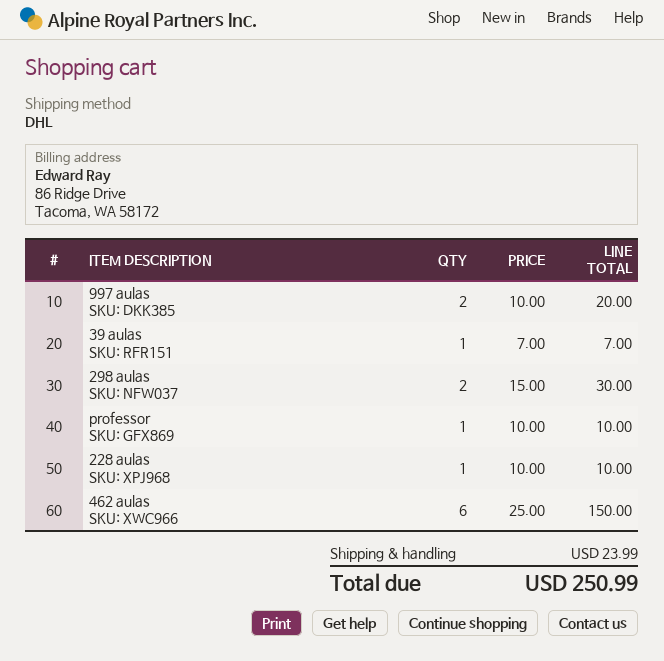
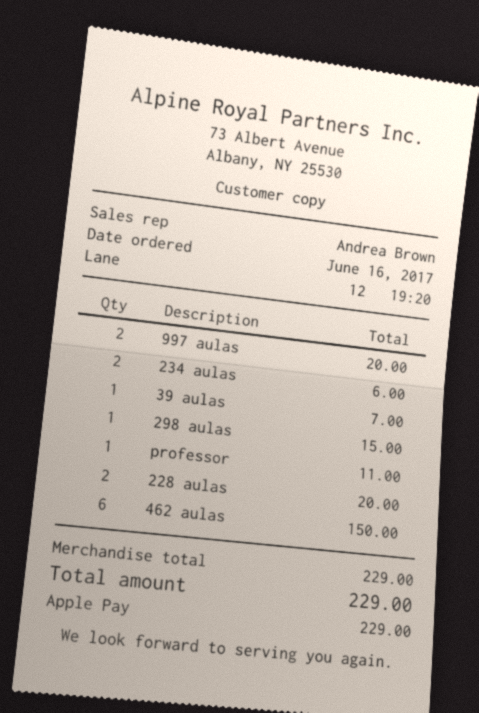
298 aulas: 2 for 30.00 -> 1 for 15.00
professor: 1 for 10.00 -> 1 for 11.00
228 aulas: 1 for 10.00 -> 2 for 20.00
234 aulas: none -> 2 for 6.00
shipping: 23.99 -> none
total: 250.99 -> 229.00

